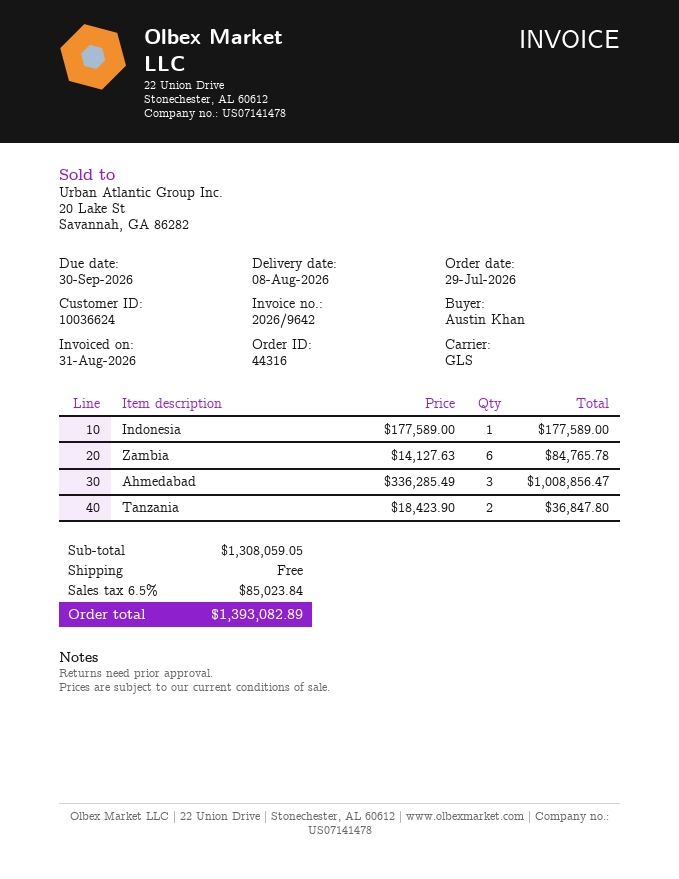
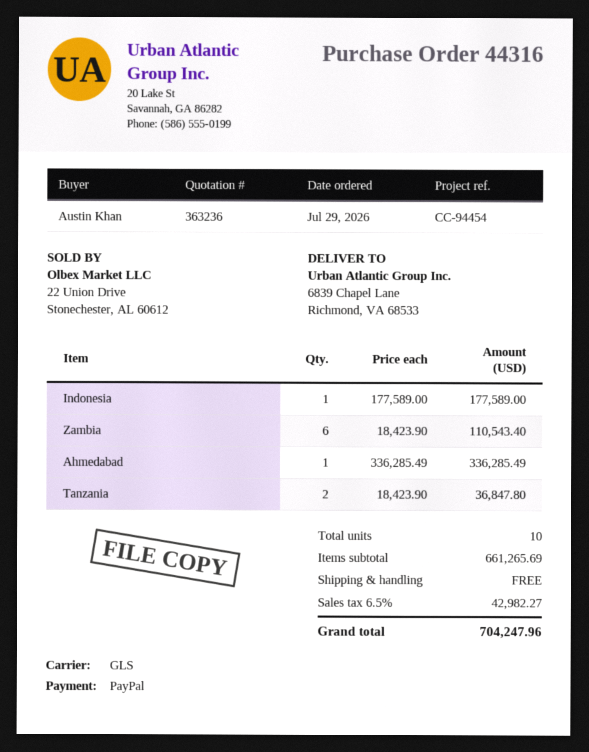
Zambia: 6 x 14127.63 = 84765.78 -> 6 x 18423.90 = 110543.40
Ahmedabad: 3 x 336285.49 = 1008856.47 -> 1 x 336285.49 = 336285.49
subtotal: 1308059.05 -> 661265.69
tax: 6.5% = 85023.84 -> 6.5% = 42982.27
total: 1393082.89 -> 704247.96

